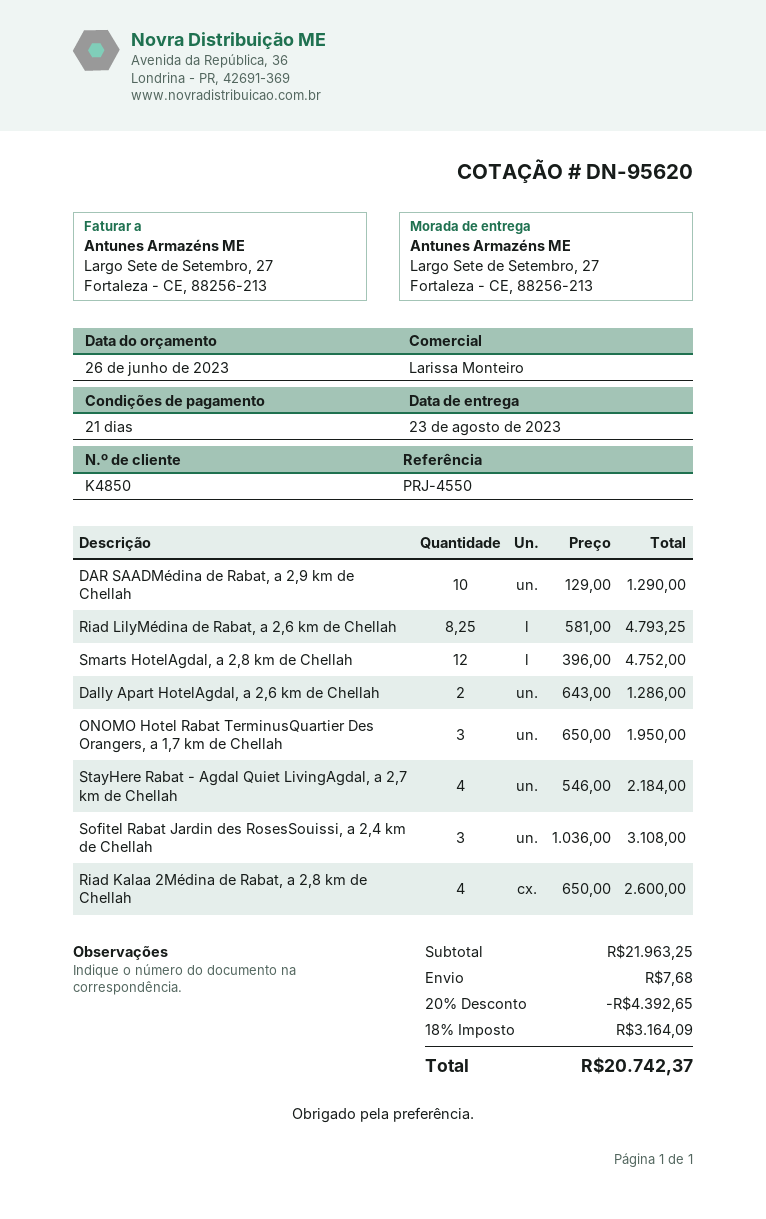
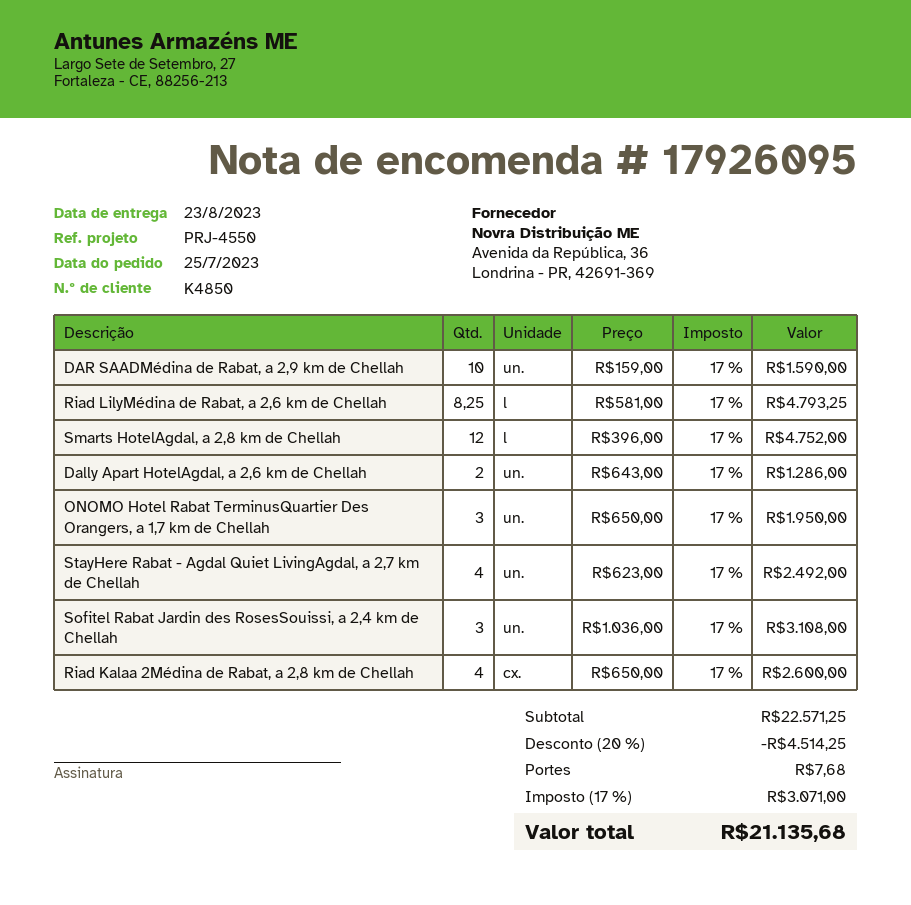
DAR SAADMédina de Rabat, a 2,9 km de Chellah: 10 x 129.00 = 1290.00 -> 10 x 159.00 = 1590.00
StayHere Rabat - Agdal Quiet LivingAgdal, a 2,7 km de Chellah: 4 x 546.00 = 2184.00 -> 4 x 623.00 = 2492.00
subtotal: 21963.25 -> 22571.25
discount: 20% = 4392.65 -> 20% = 4514.25
tax: 18% = 3164.09 -> 17% = 3071.00
total: 20742.37 -> 21135.68

